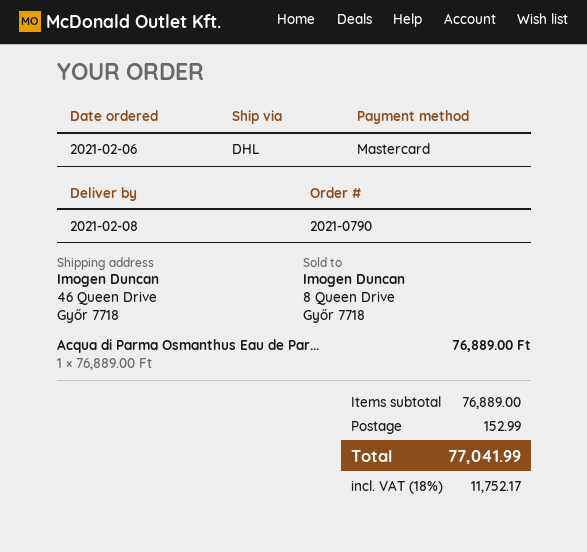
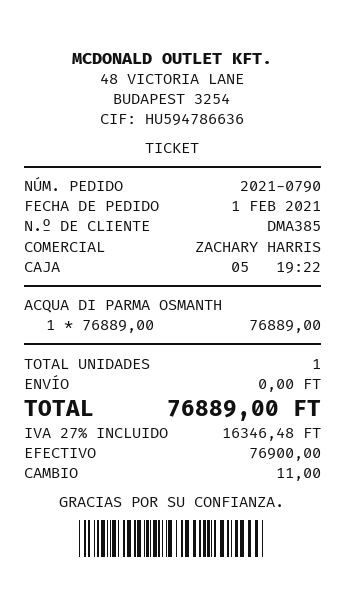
order date: 2021-02-06 -> 2021-02-01
payment method: Mastercard -> cash
shipping: 152.99 -> 0.00
tax: 18% = 11752.17 -> 27% = 16346.48
total: 77041.99 -> 76889.00

